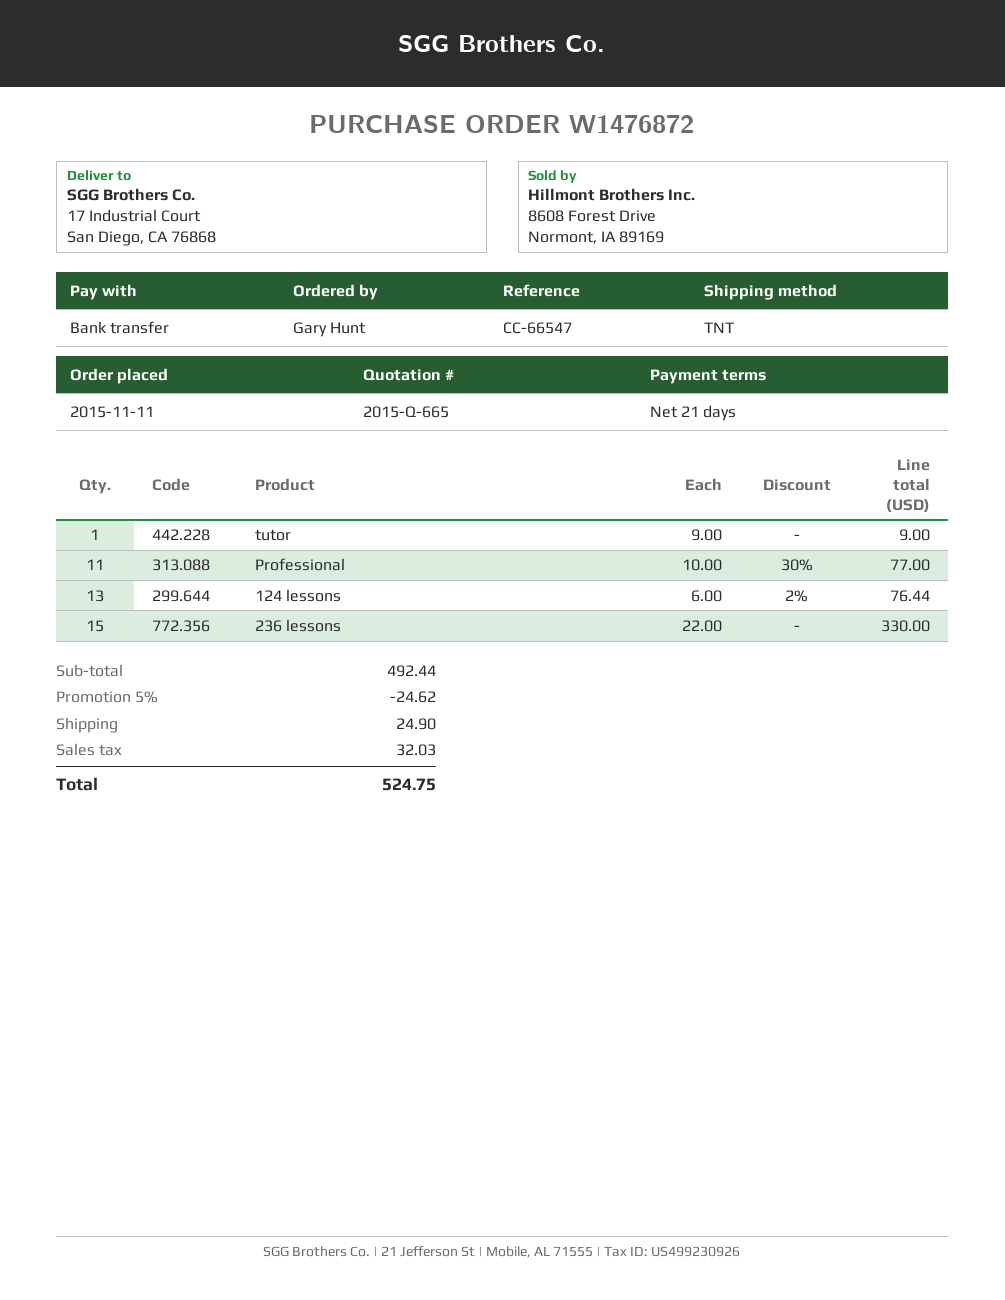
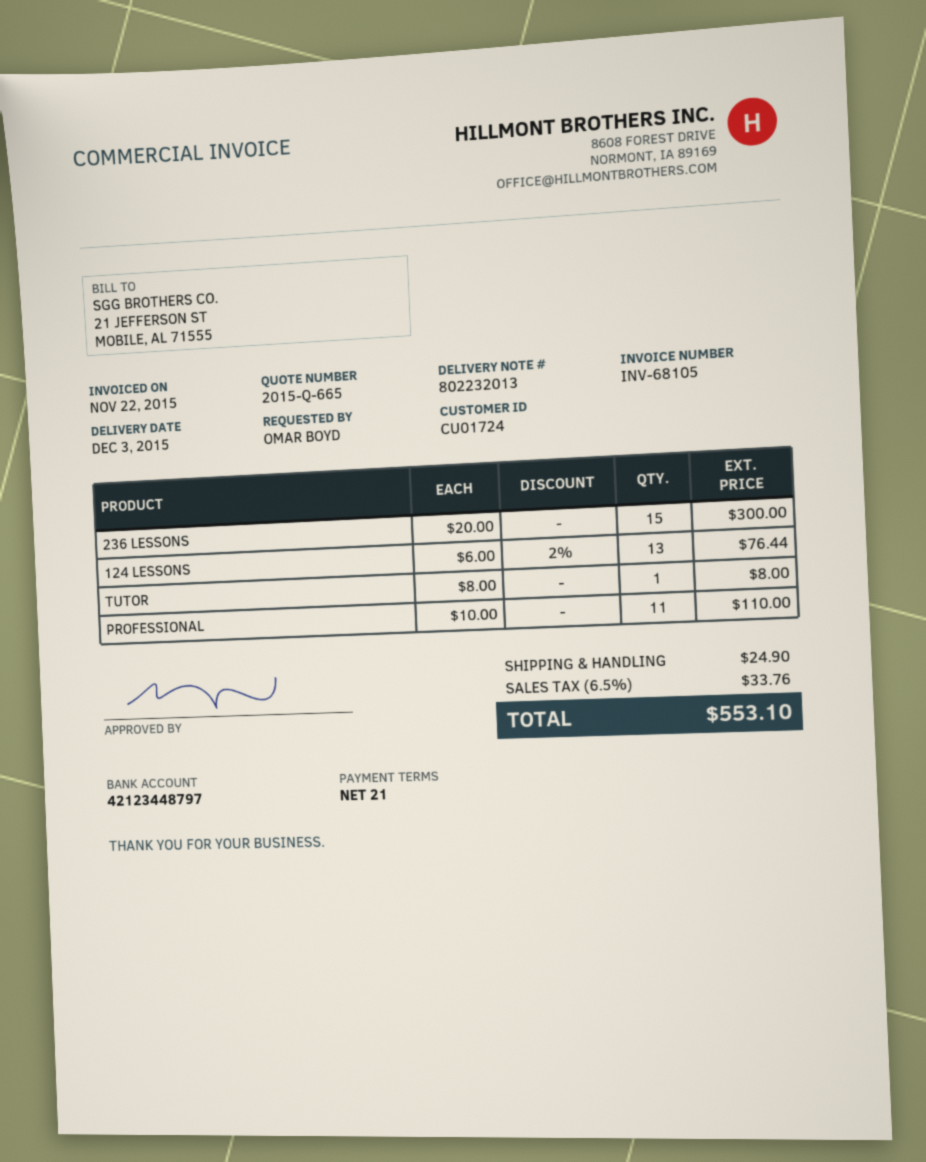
ordered by: Gary Hunt -> OMAR BOYD
tutor: 1 x 9.00 = 9.00 -> 1 x 8.00 = 8.00
Professional: 11 x 10.00 - 30% = 77.00 -> 11 x 10.00 = 110.00
236 lessons: 15 x 22.00 = 330.00 -> 15 x 20.00 = 300.00
discount: 5% = 24.62 -> none
tax: 32.03 -> 33.76
total: 524.75 -> 553.10

